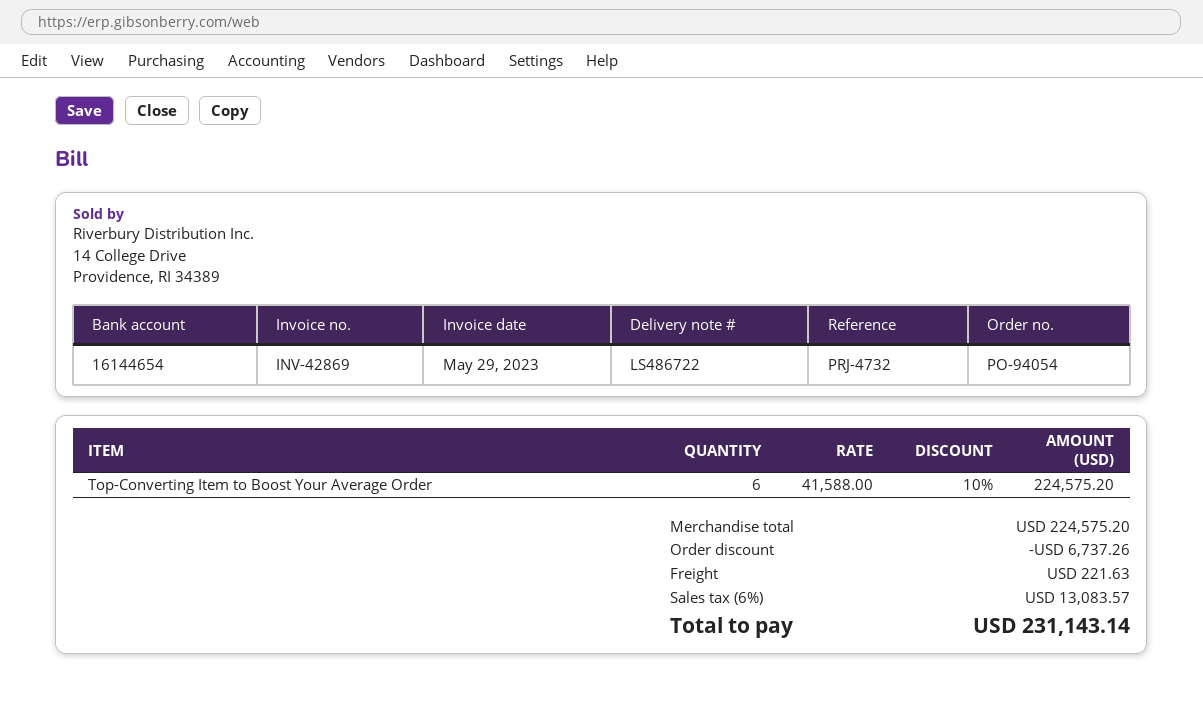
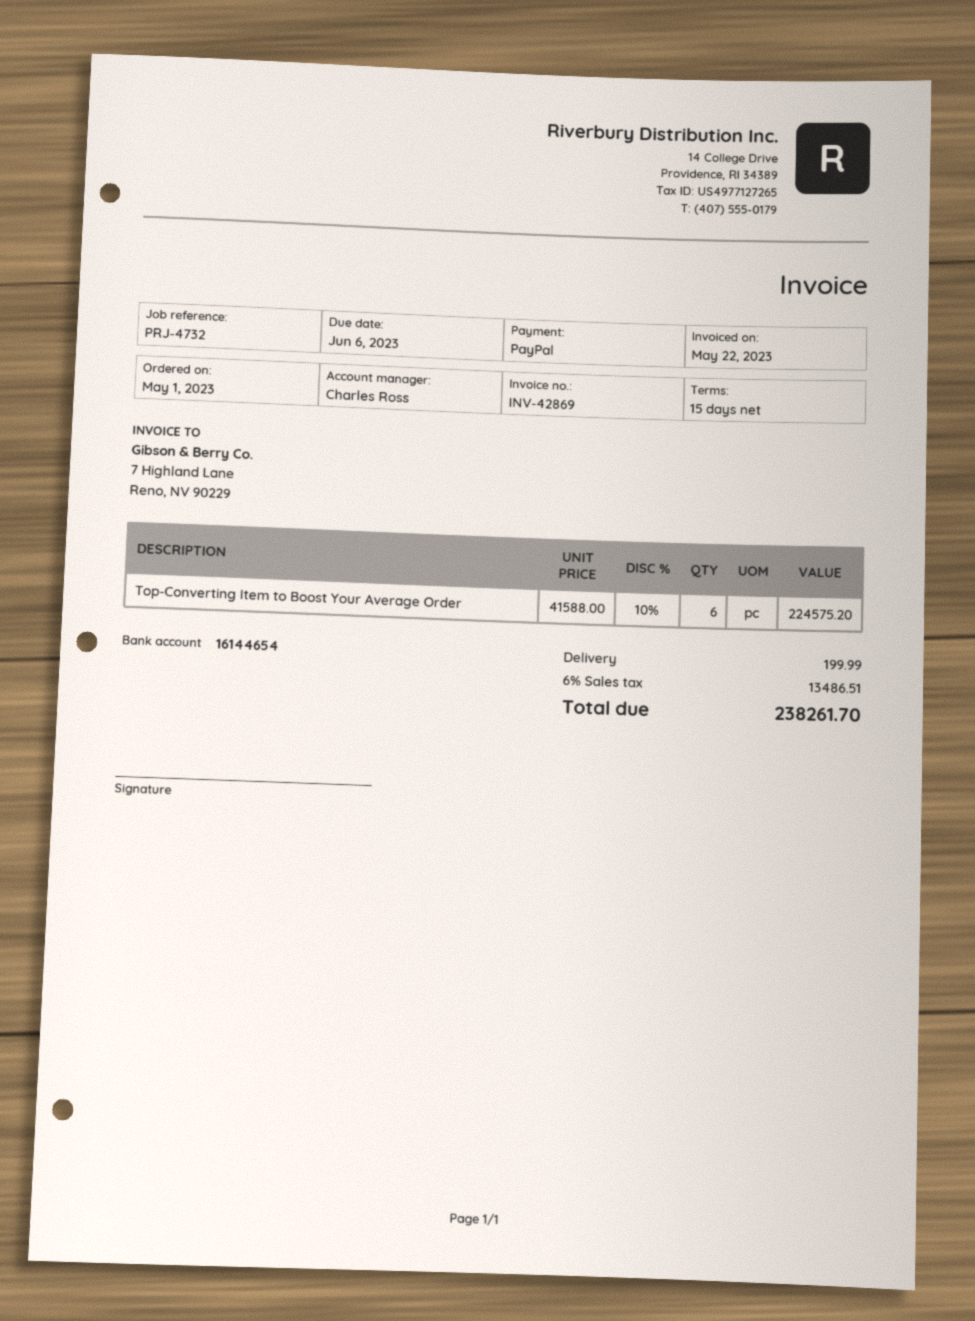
invoice date: 2023-05-29 -> 2023-05-22
discount: 6737.26 -> none
shipping: 221.63 -> 199.99
tax: 6% = 13083.57 -> 6% = 13486.51
total: 231143.14 -> 238261.70

